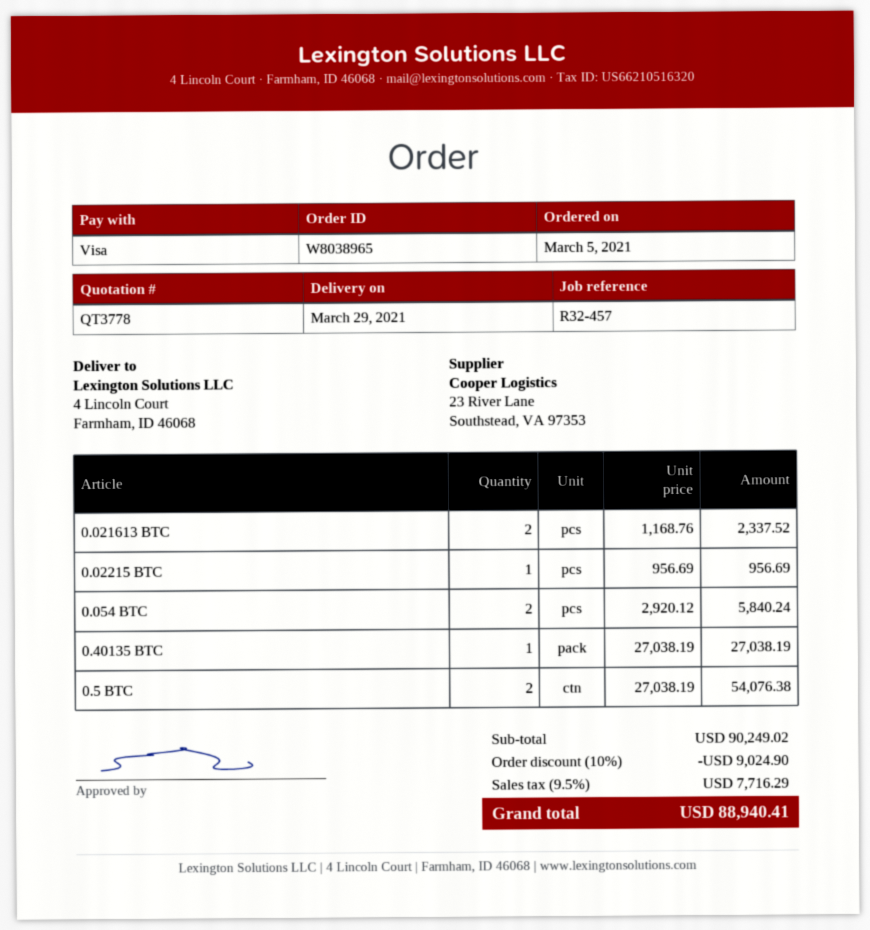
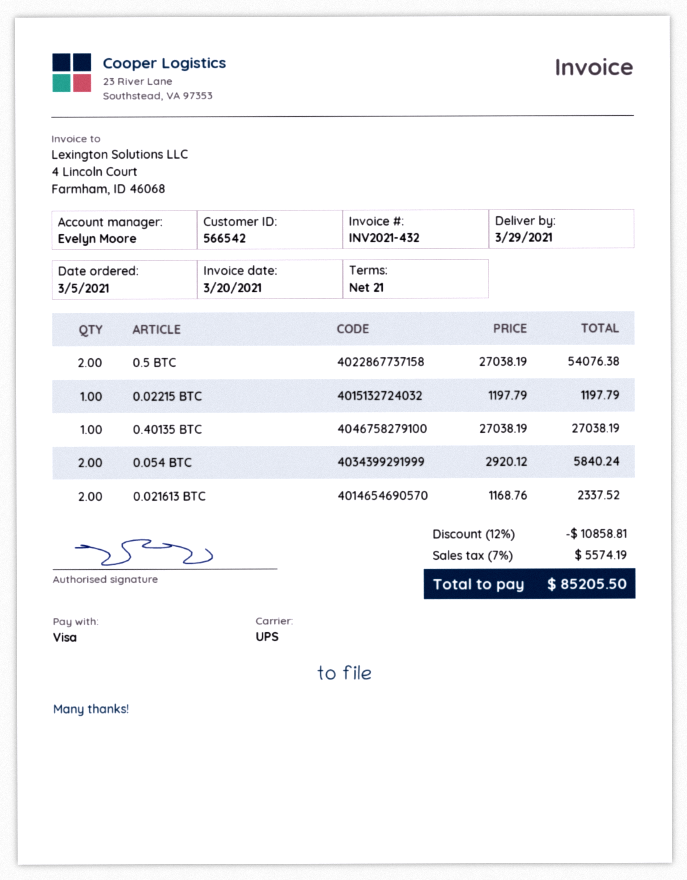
0.02215 BTC: 1 x 956.69 = 956.69 -> 1 x 1197.79 = 1197.79
discount: 10% = 9024.90 -> 12% = 10858.81
tax: 9.5% = 7716.29 -> 7% = 5574.19
total: 88940.41 -> 85205.50

